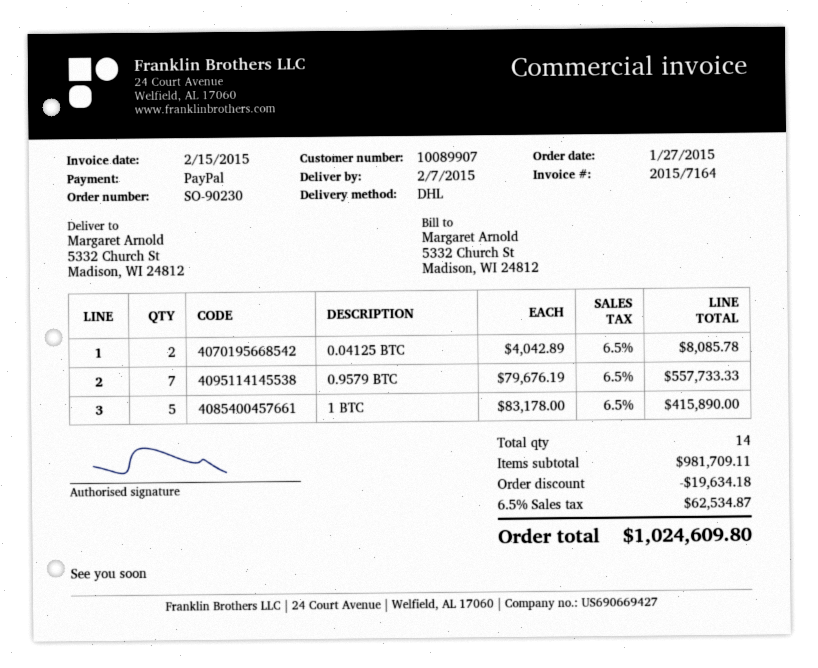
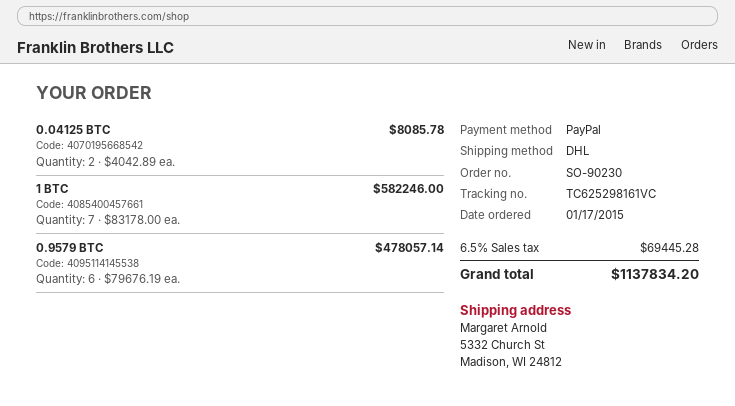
order date: 2015-01-27 -> 2015-01-17
0.9579 BTC: 7 x 79676.19 = 557733.33 -> 6 x 79676.19 = 478057.14
1 BTC: 5 x 83178.00 = 415890.00 -> 7 x 83178.00 = 582246.00
discount: 19634.18 -> none
tax: 6.5% = 62534.87 -> 6.5% = 69445.28
total: 1024609.80 -> 1137834.20

